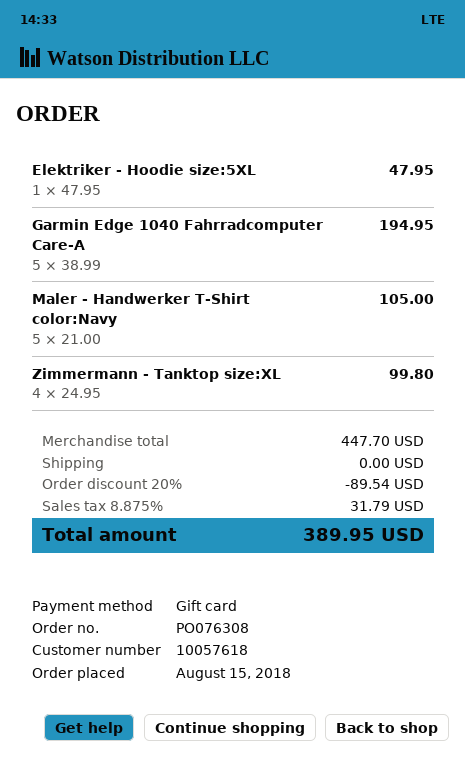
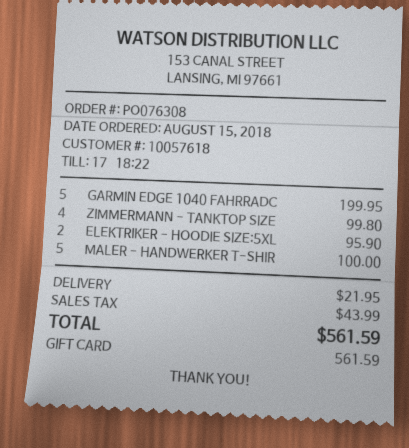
Elektriker - Hoodie size:5XL: 1 for 47.95 -> 2 for 95.90
Garmin Edge 1040 Fahrradcomputer Care-A: 5 for 194.95 -> 5 for 199.95
Maler - Handwerker T-Shirt color:Navy: 5 for 105.00 -> 5 for 100.00
discount: 20% = 89.54 -> none
shipping: 0.00 -> 21.95
tax: 31.79 -> 43.99
total: 389.95 -> 561.59

